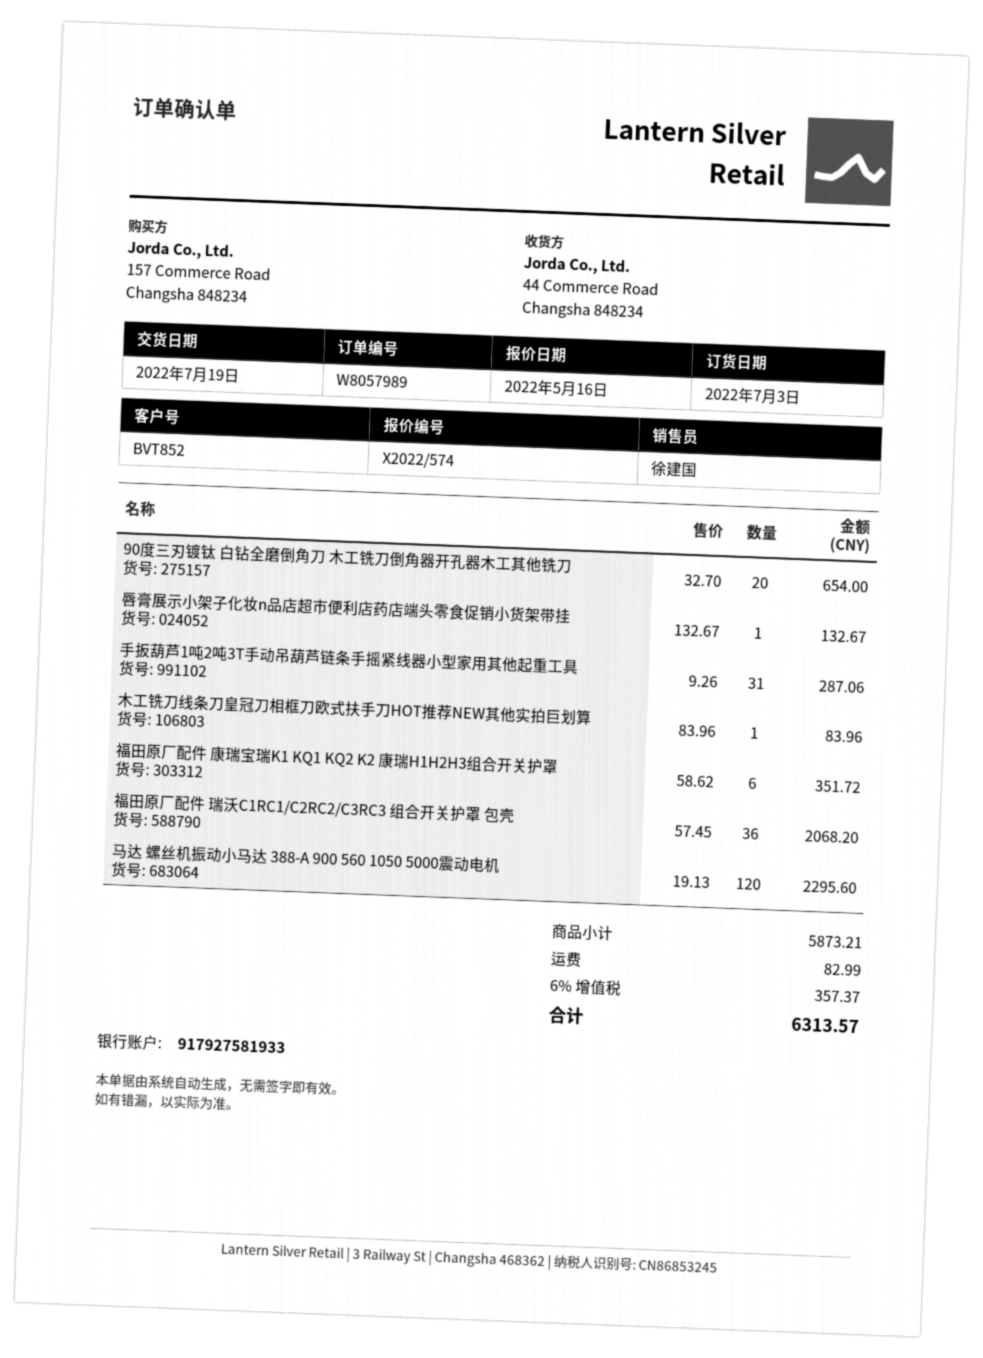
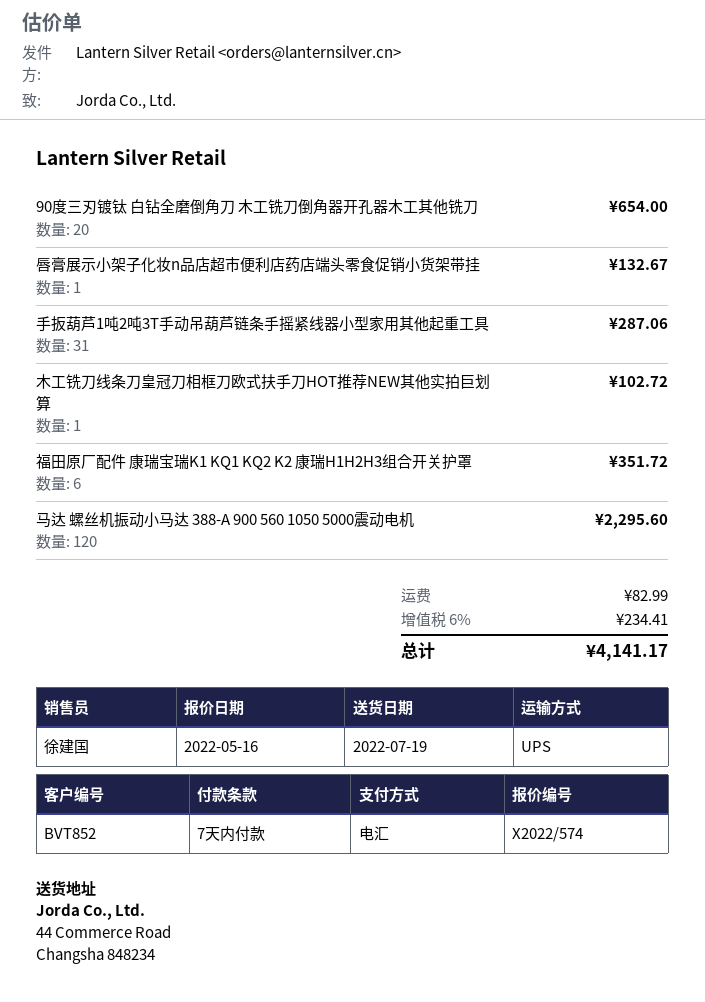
木工铣刀线条刀皇冠刀相框刀欧式扶手刀HOT推荐NEW其他实拍巨划算: 1 for 83.96 -> 1 for 102.72
福田原厂配件 瑞沃C1RC1/C2RC2/C3RC3 组合开关护罩 包壳: 36 for 2068.20 -> none
tax: 6% = 357.37 -> 6% = 234.41
total: 6313.57 -> 4141.17

